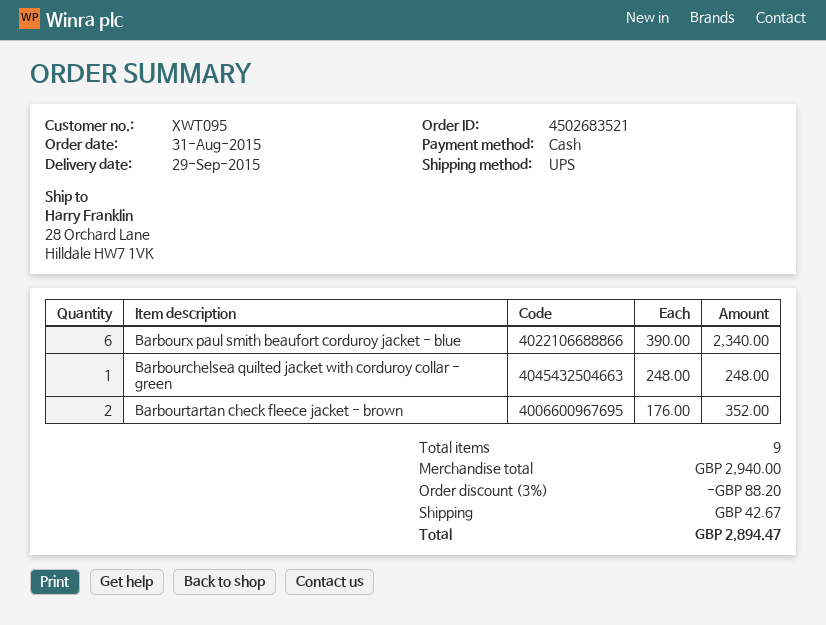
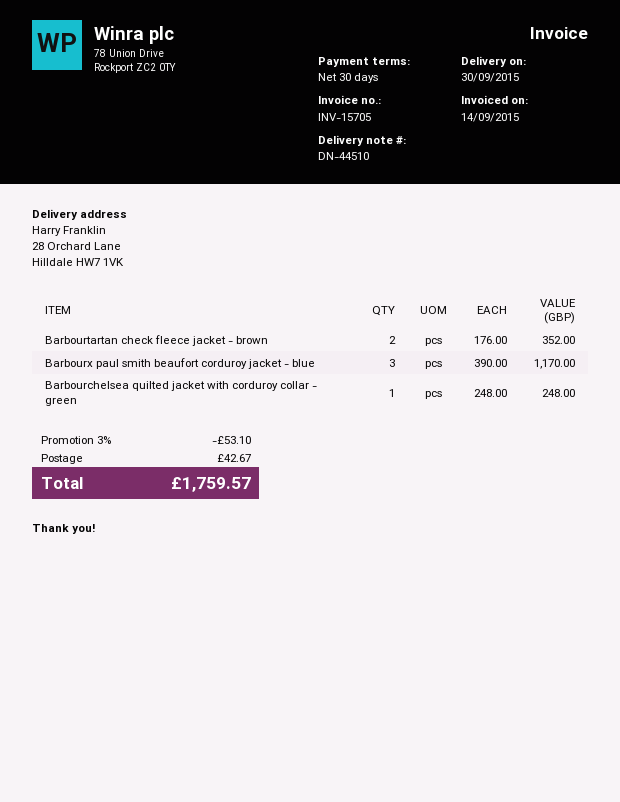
delivery date: 2015-09-29 -> 2015-09-30
Barbourx paul smith beaufort corduroy jacket - blue: 6 x 390.00 = 2340.00 -> 3 x 390.00 = 1170.00
discount: 3% = 88.20 -> 3% = 53.10
total: 2894.47 -> 1759.57

